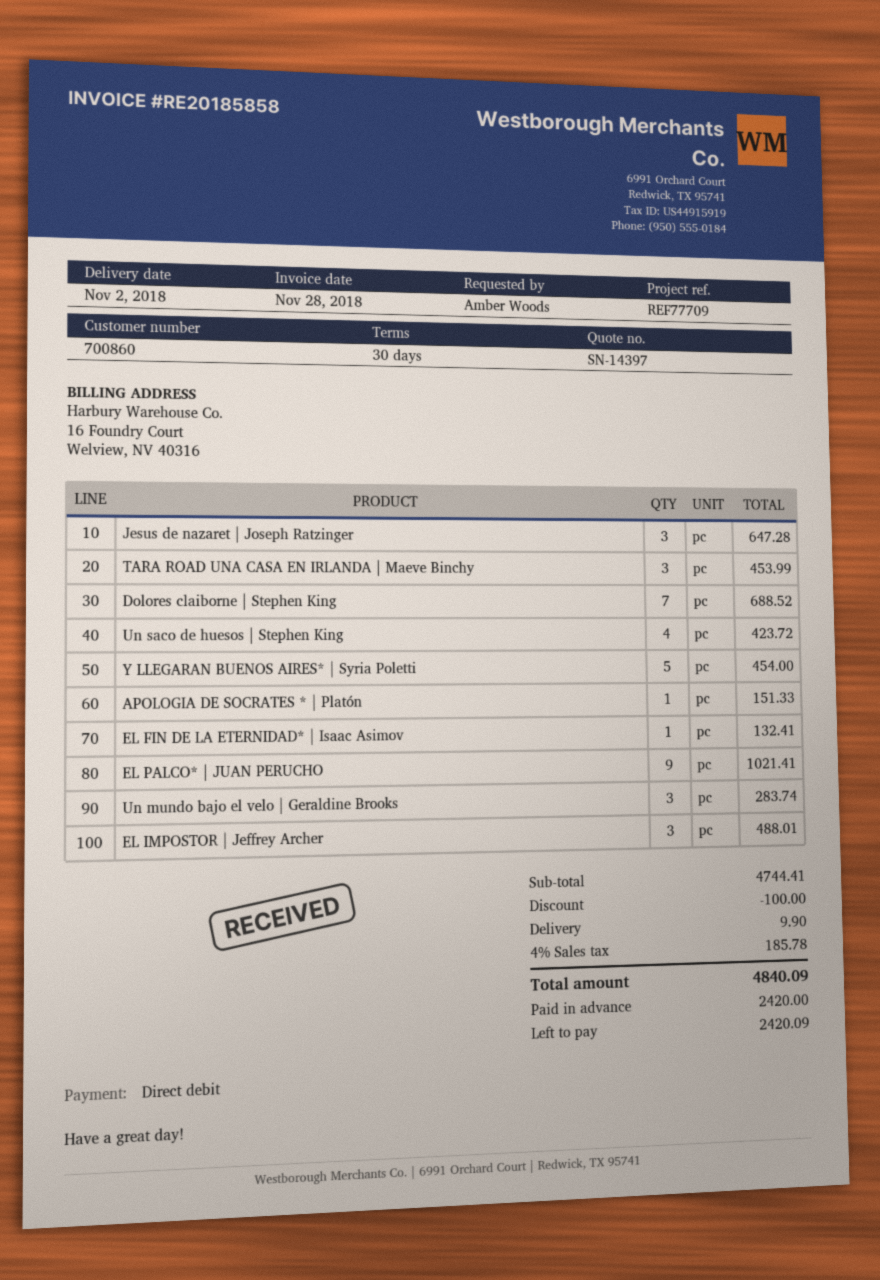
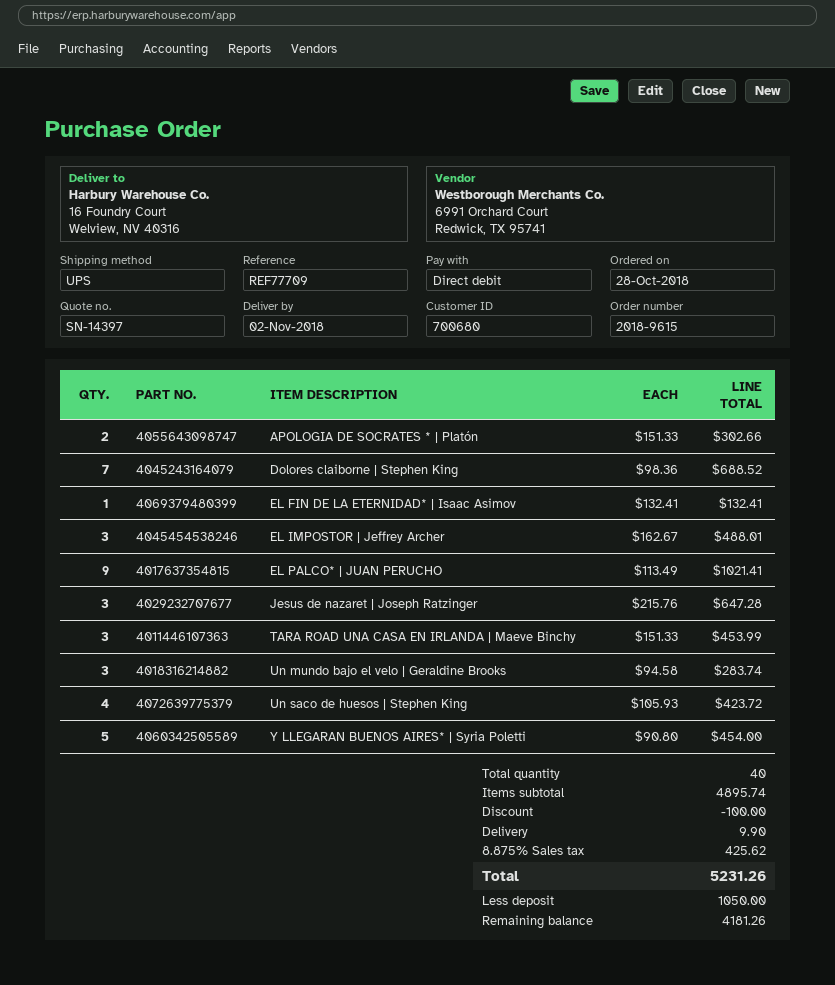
customer number: 700860 -> 700680
APOLOGIA DE SOCRATES * | Platón: 1 for 151.33 -> 2 for 302.66
subtotal: 4744.41 -> 4895.74
tax: 4% = 185.78 -> 8.875% = 425.62
total: 4840.09 -> 5231.26
deposit: 2420.00 -> 1050.00
balance: 2420.09 -> 4181.26

